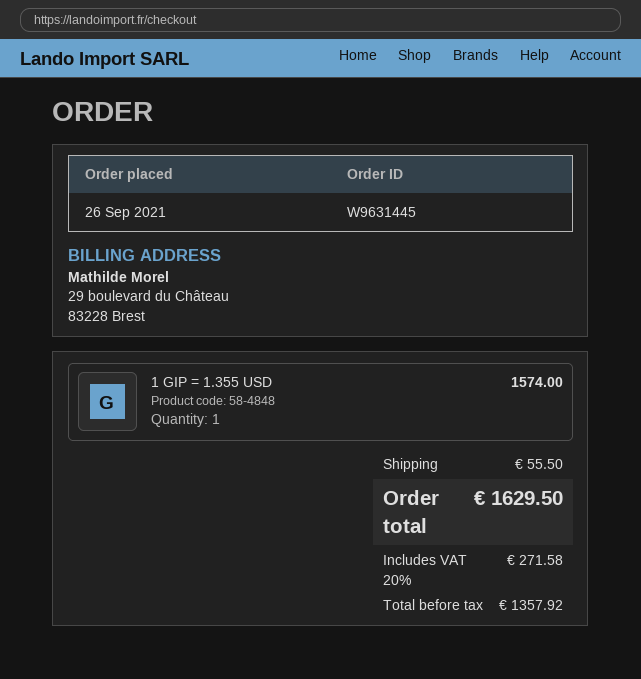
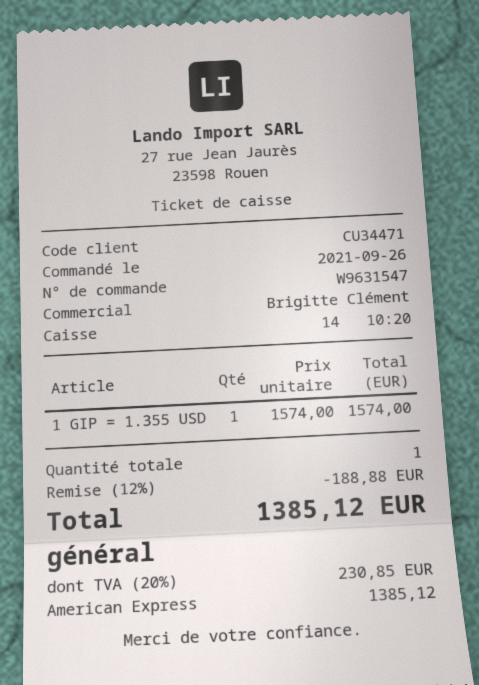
order number: W9631445 -> W9631547
discount: none -> 12% = 188.88
shipping: 55.50 -> none
tax: 20% = 271.58 -> 20% = 230.85
total: 1629.50 -> 1385.12

